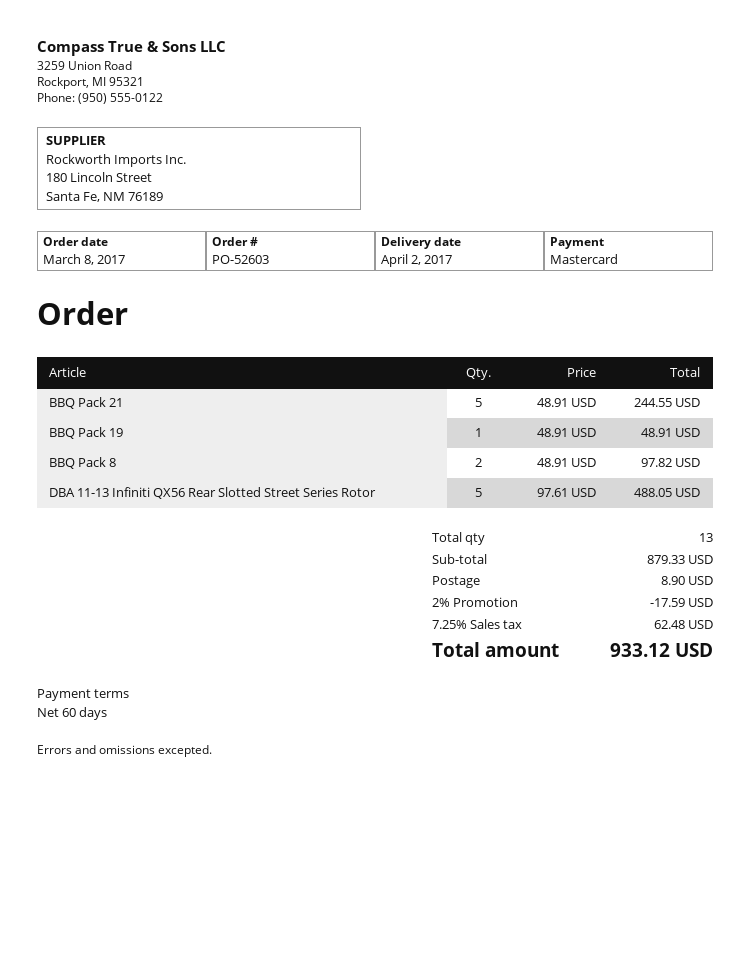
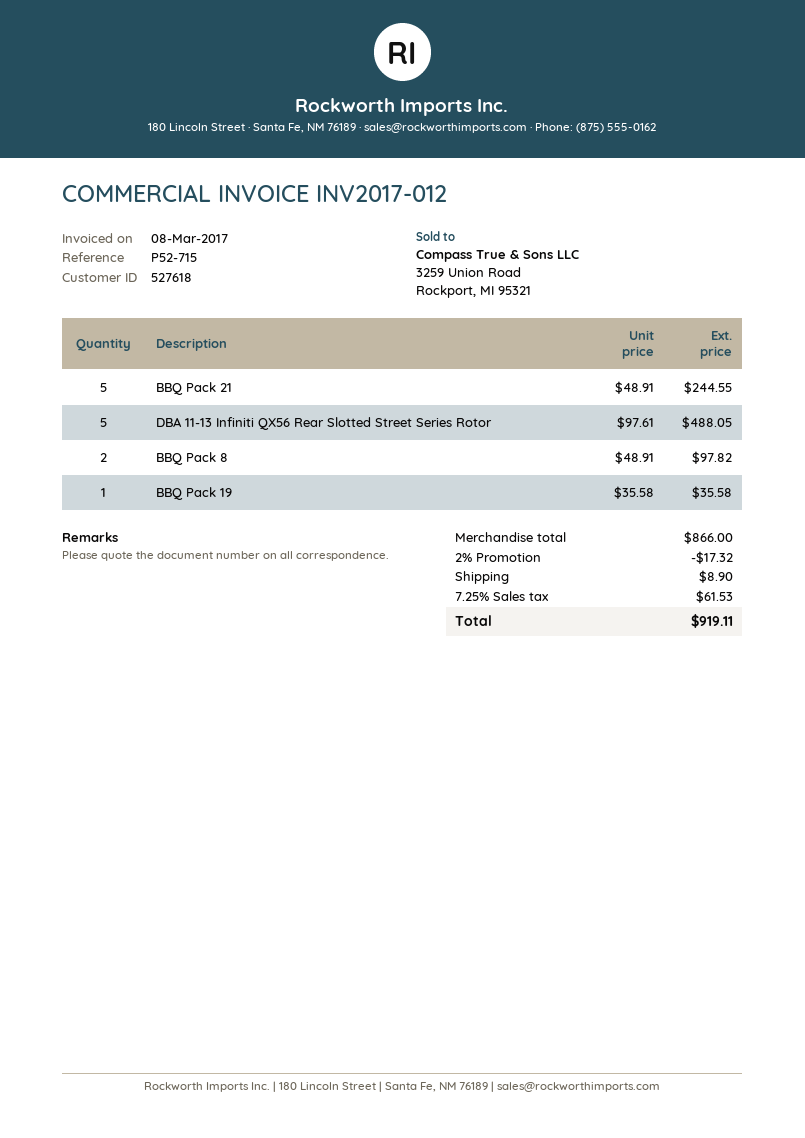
BBQ Pack 19: 1 x 48.91 = 48.91 -> 1 x 35.58 = 35.58
subtotal: 879.33 -> 866.00
discount: 2% = 17.59 -> 2% = 17.32
tax: 7.25% = 62.48 -> 7.25% = 61.53
total: 933.12 -> 919.11

